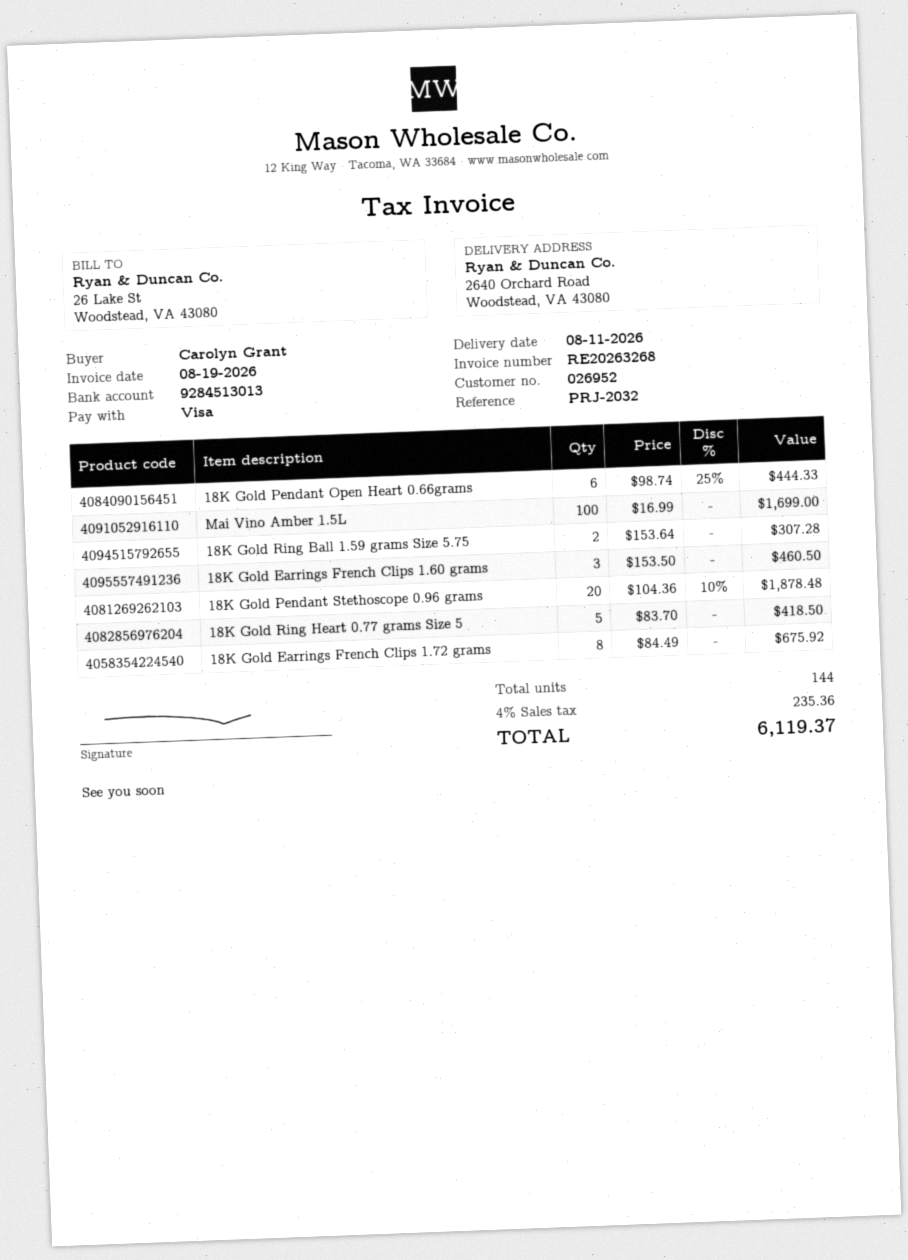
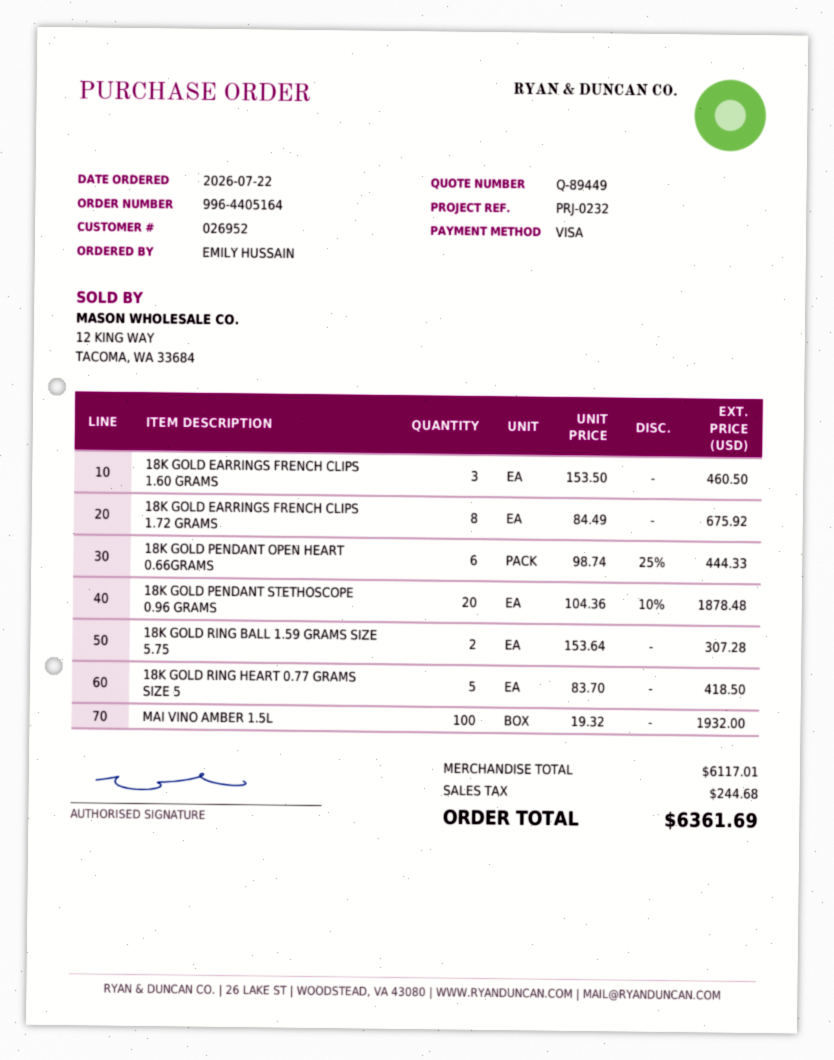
reference: PRJ-2032 -> PRJ-0232
ordered by: Carolyn Grant -> EMILY HUSSAIN
Mai Vino Amber 1.5L: 100 x 16.99 = 1699.00 -> 100 x 19.32 = 1932.00
tax: 235.36 -> 244.68
total: 6119.37 -> 6361.69

